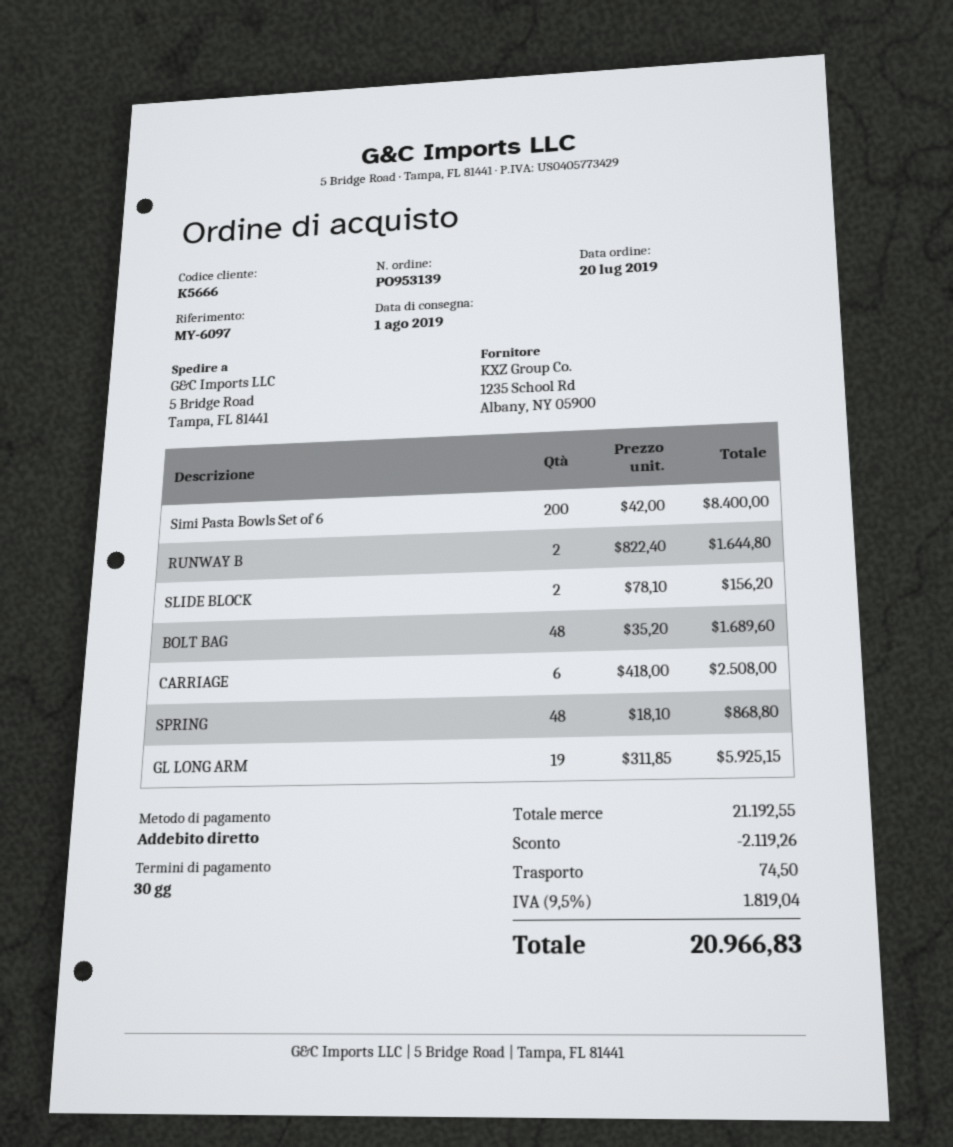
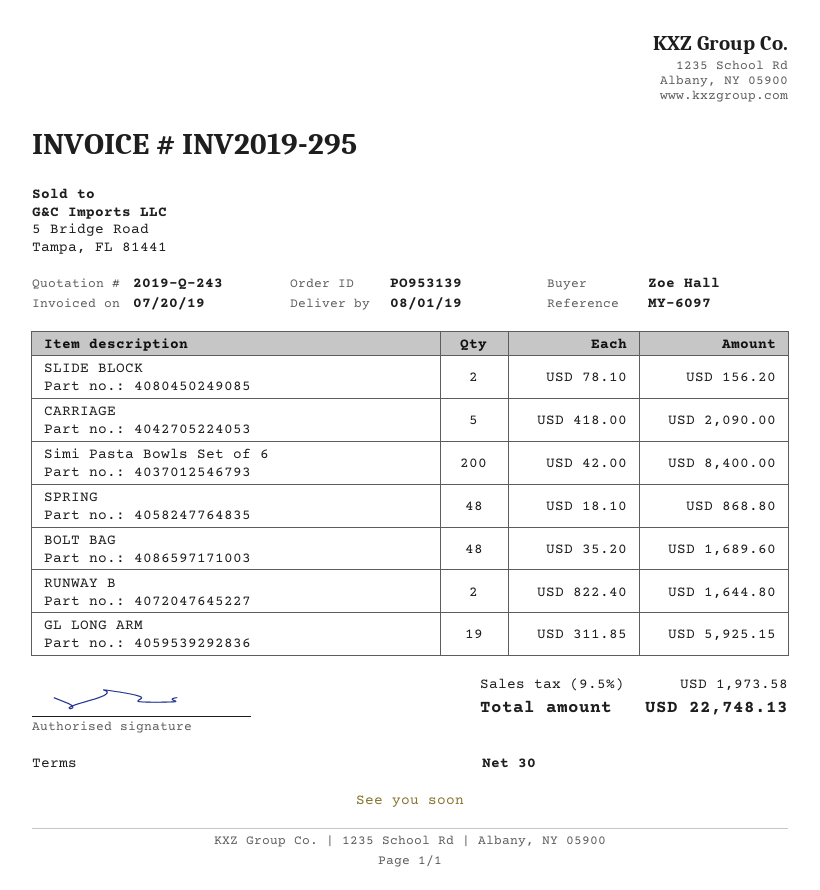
CARRIAGE: 6 x 418.00 = 2508.00 -> 5 x 418.00 = 2090.00
discount: 2119.26 -> none
shipping: 74.50 -> none
tax: 9.5% = 1819.04 -> 9.5% = 1973.58
total: 20966.83 -> 22748.13

